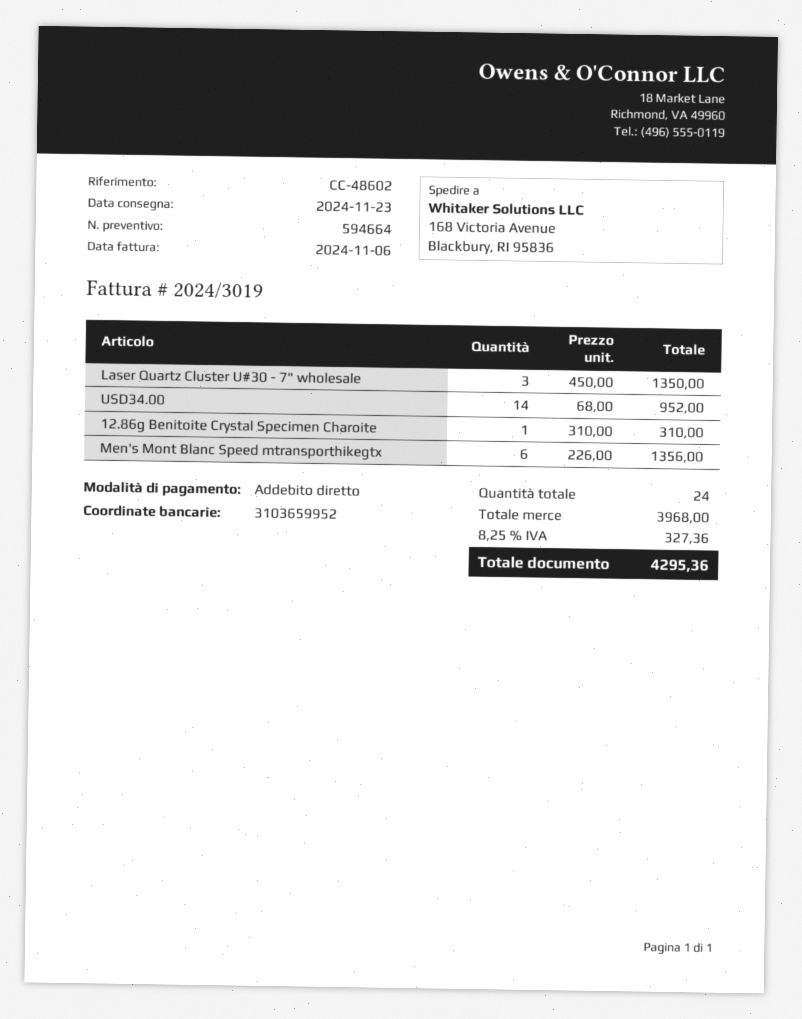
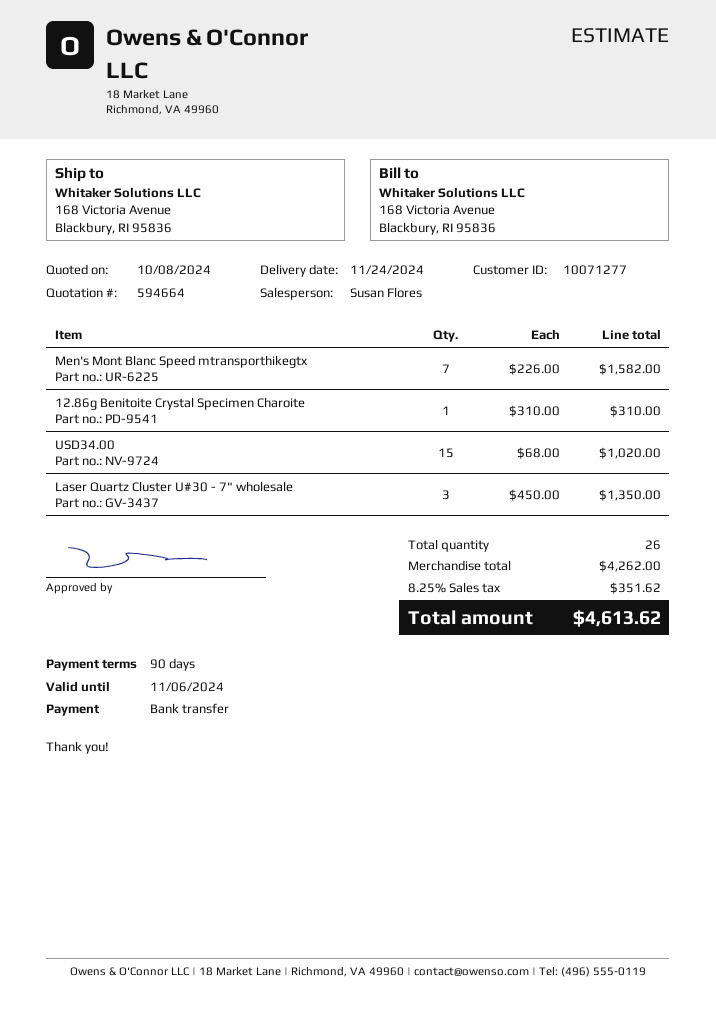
delivery date: 2024-11-23 -> 2024-11-24
payment method: direct debit -> bank transfer
USD34.00: 14 x 68.00 = 952.00 -> 15 x 68.00 = 1020.00
Men's Mont Blanc Speed mtransporthikegtx: 6 x 226.00 = 1356.00 -> 7 x 226.00 = 1582.00
total quantity: 24 -> 26
subtotal: 3968.00 -> 4262.00
tax: 8.25% = 327.36 -> 8.25% = 351.62
total: 4295.36 -> 4613.62

